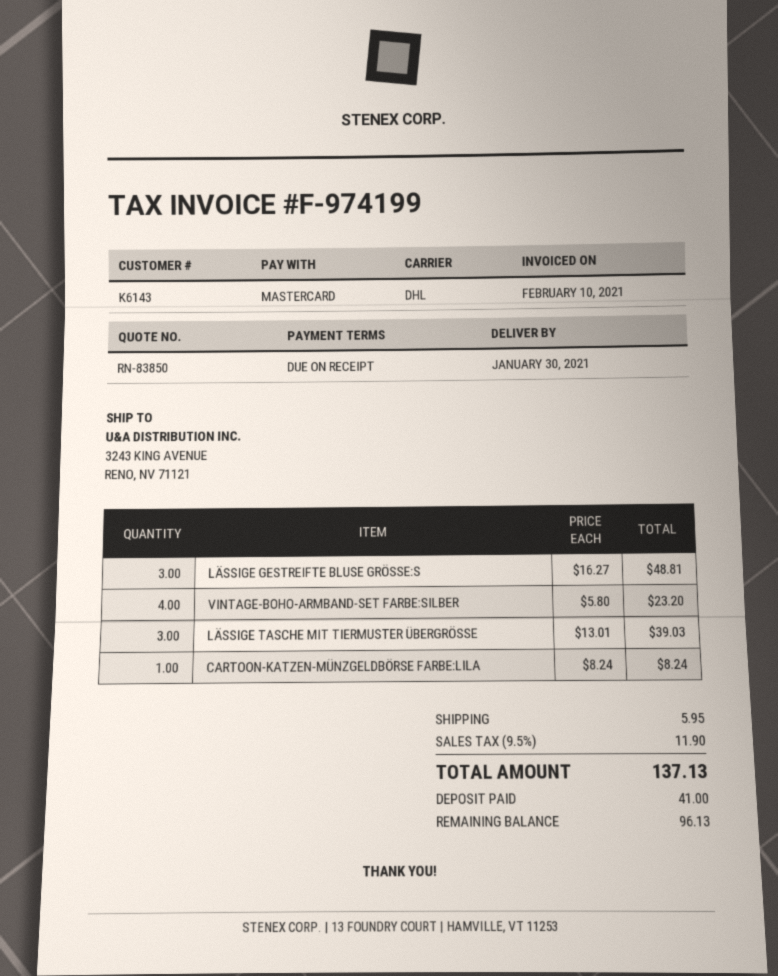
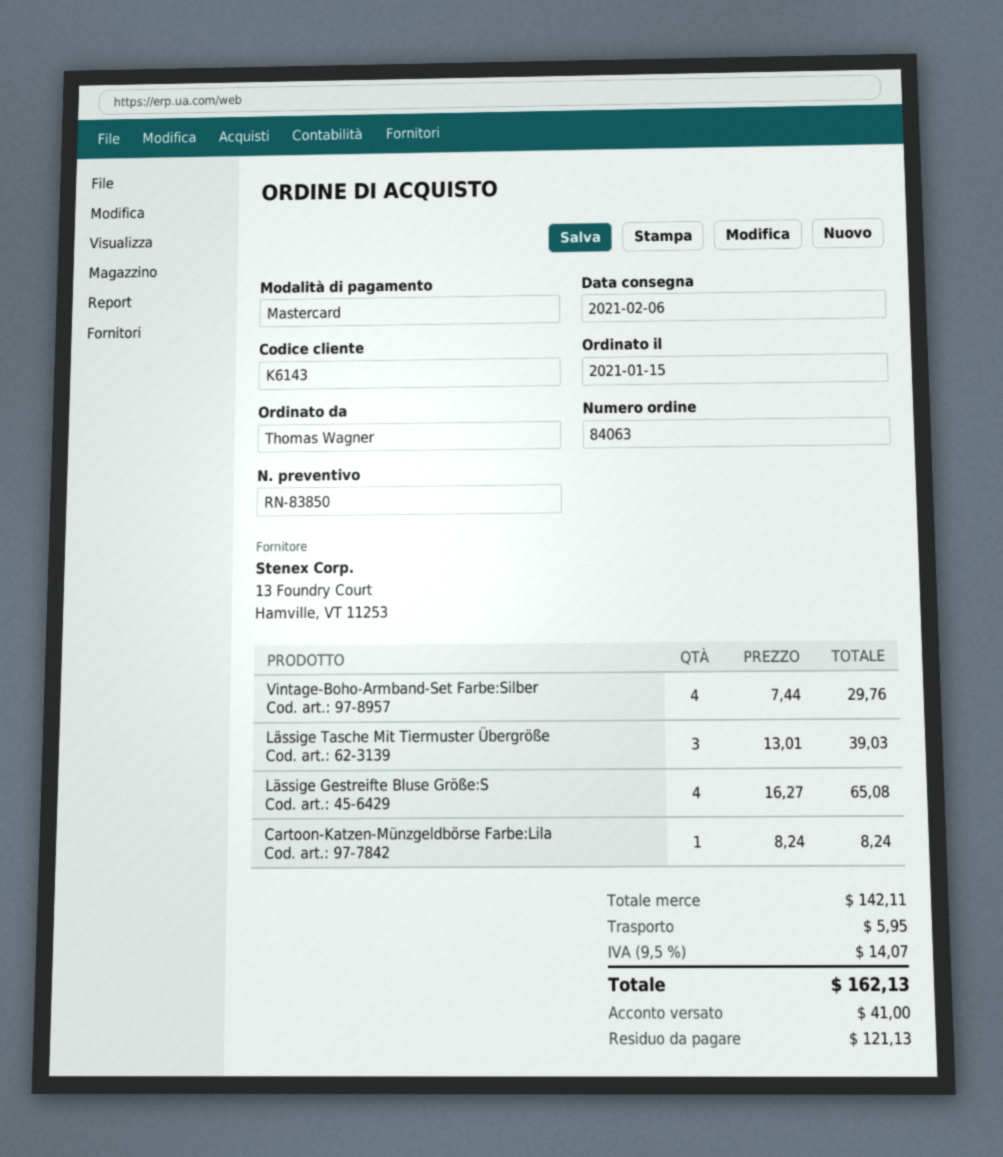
delivery date: 2021-01-30 -> 2021-02-06
LÄSSIGE GESTREIFTE BLUSE GRÖSSE:S: 3 x 16.27 = 48.81 -> 4 x 16.27 = 65.08
VINTAGE-BOHO-ARMBAND-SET FARBE:SILBER: 4 x 5.80 = 23.20 -> 4 x 7.44 = 29.76
tax: 9.5% = 11.90 -> 9.5% = 14.07
total: 137.13 -> 162.13
balance: 96.13 -> 121.13

